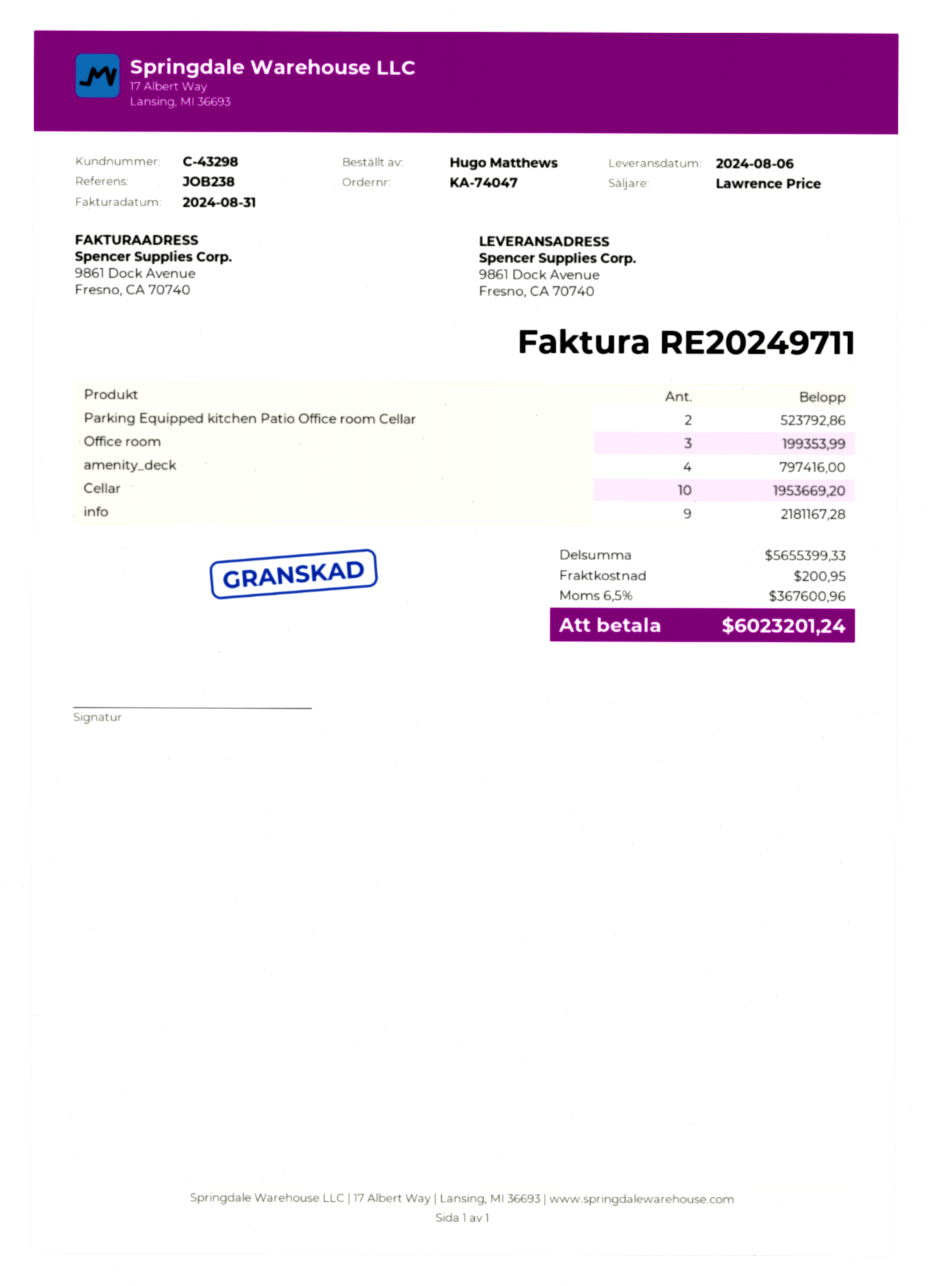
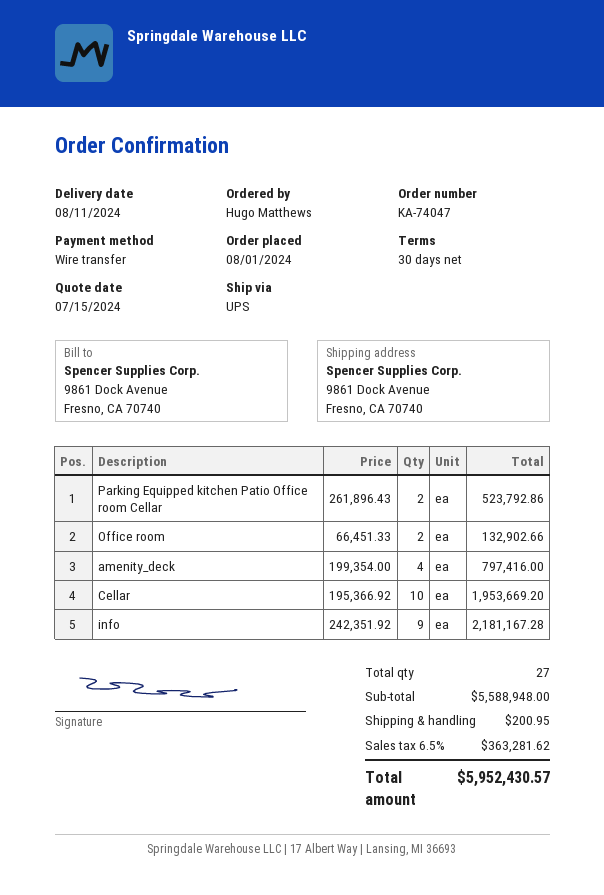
delivery date: 2024-08-06 -> 2024-08-11
Office room: 3 for 199353.99 -> 2 for 132902.66
subtotal: 5655399.33 -> 5588948.00
tax: 6.5% = 367600.96 -> 6.5% = 363281.62
total: 6023201.24 -> 5952430.57

